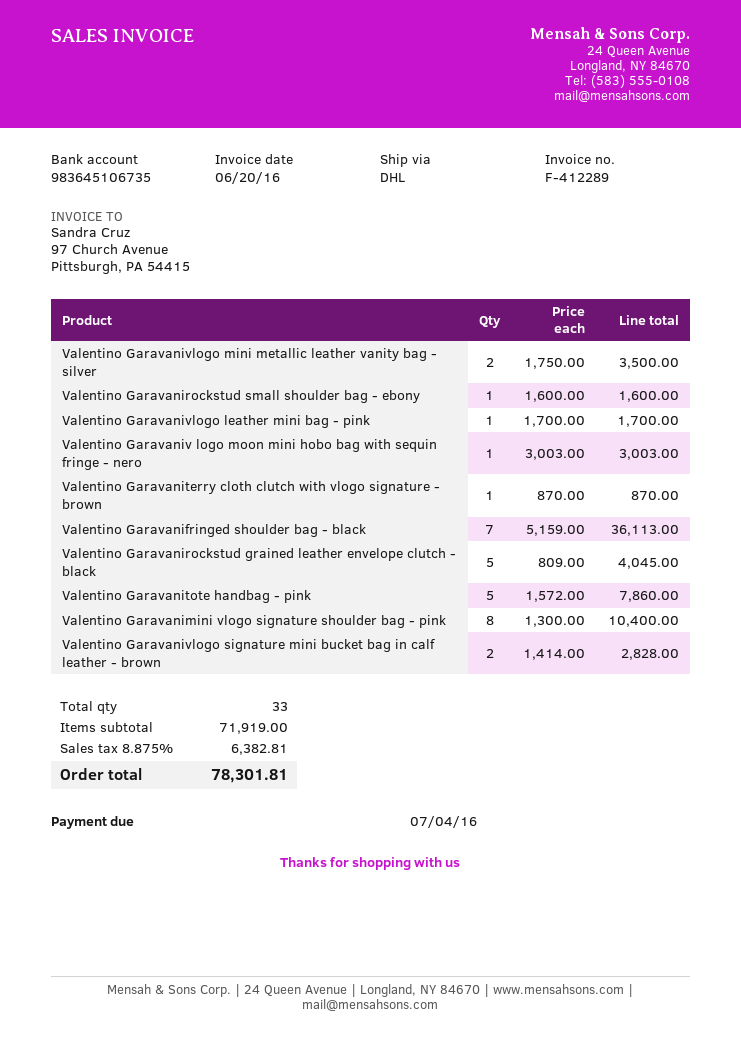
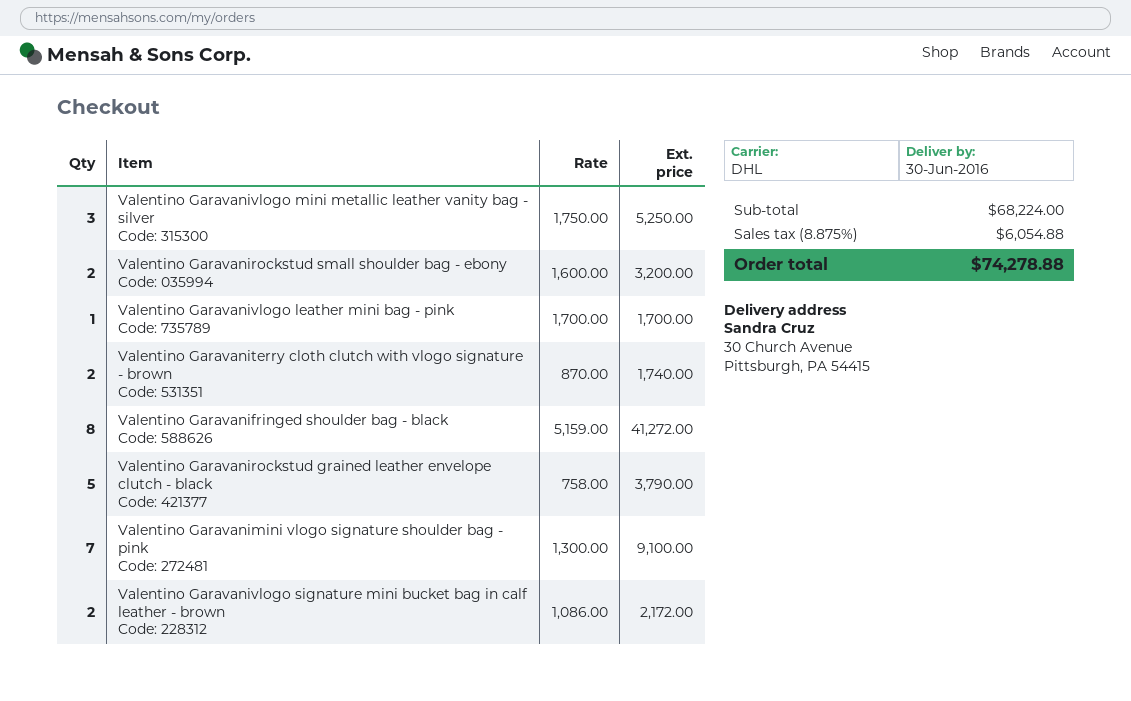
Valentino Garavanivlogo mini metallic leather vanity bag - silver: 2 x 1750.00 = 3500.00 -> 3 x 1750.00 = 5250.00
Valentino Garavanirockstud small shoulder bag - ebony: 1 x 1600.00 = 1600.00 -> 2 x 1600.00 = 3200.00
Valentino Garavaniv logo moon mini hobo bag with sequin fringe - nero: 1 x 3003.00 = 3003.00 -> none
Valentino Garavaniterry cloth clutch with vlogo signature - brown: 1 x 870.00 = 870.00 -> 2 x 870.00 = 1740.00
Valentino Garavanifringed shoulder bag - black: 7 x 5159.00 = 36113.00 -> 8 x 5159.00 = 41272.00
Valentino Garavanirockstud grained leather envelope clutch - black: 5 x 809.00 = 4045.00 -> 5 x 758.00 = 3790.00
Valentino Garavanitote handbag - pink: 5 x 1572.00 = 7860.00 -> none
Valentino Garavanimini vlogo signature shoulder bag - pink: 8 x 1300.00 = 10400.00 -> 7 x 1300.00 = 9100.00
Valentino Garavanivlogo signature mini bucket bag in calf leather - brown: 2 x 1414.00 = 2828.00 -> 2 x 1086.00 = 2172.00
subtotal: 71919.00 -> 68224.00
tax: 8.875% = 6382.81 -> 8.875% = 6054.88
total: 78301.81 -> 74278.88

